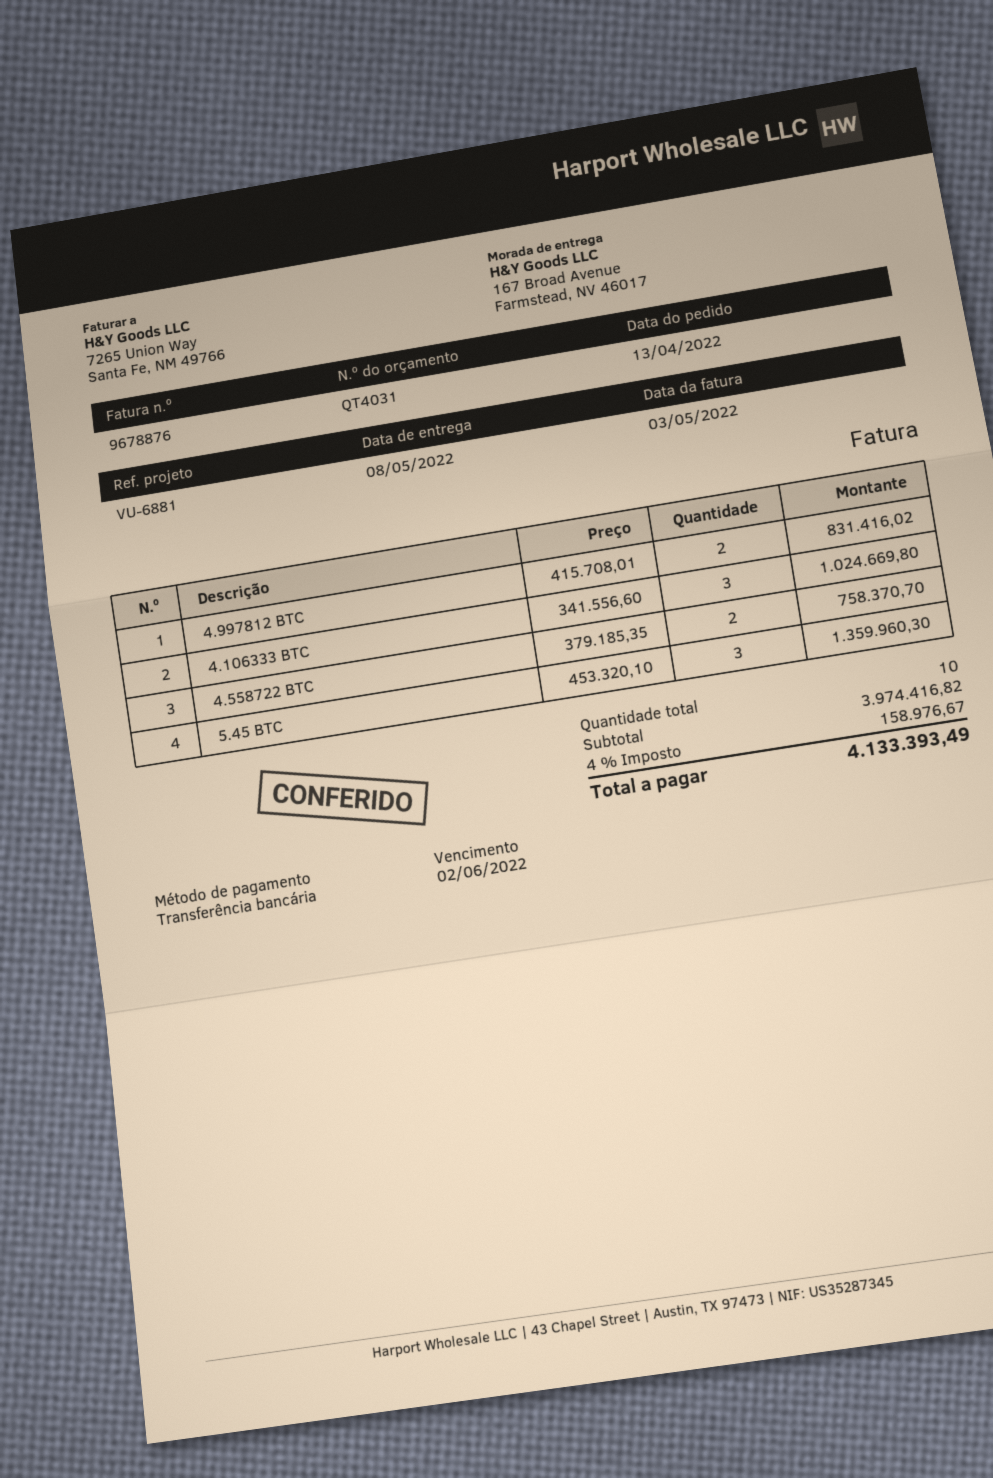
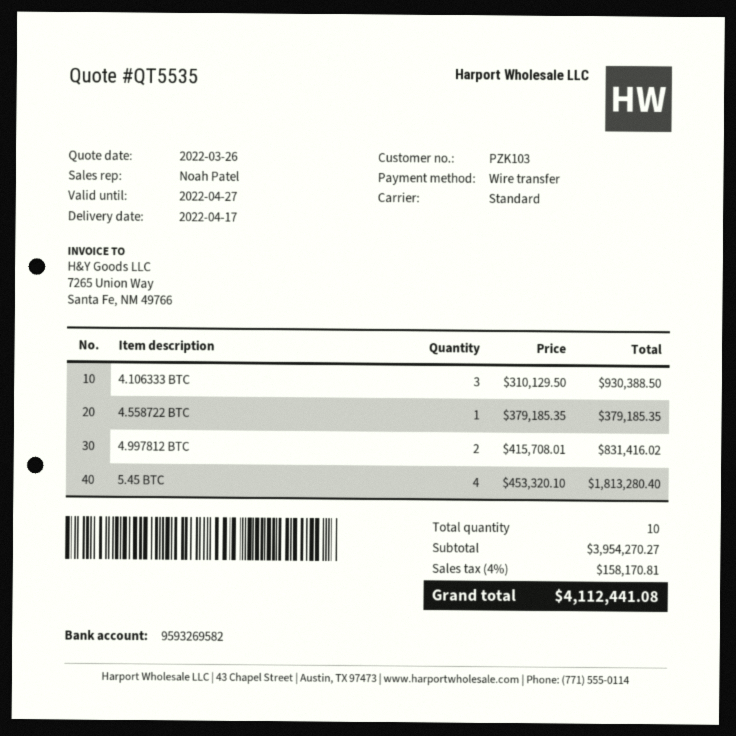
quote number: QT4031 -> QT5535
delivery date: 2022-05-08 -> 2022-04-17
4.106333 BTC: 3 x 341556.60 = 1024669.80 -> 3 x 310129.50 = 930388.50
4.558722 BTC: 2 x 379185.35 = 758370.70 -> 1 x 379185.35 = 379185.35
5.45 BTC: 3 x 453320.10 = 1359960.30 -> 4 x 453320.10 = 1813280.40
subtotal: 3974416.82 -> 3954270.27
tax: 4% = 158976.67 -> 4% = 158170.81
total: 4133393.49 -> 4112441.08

